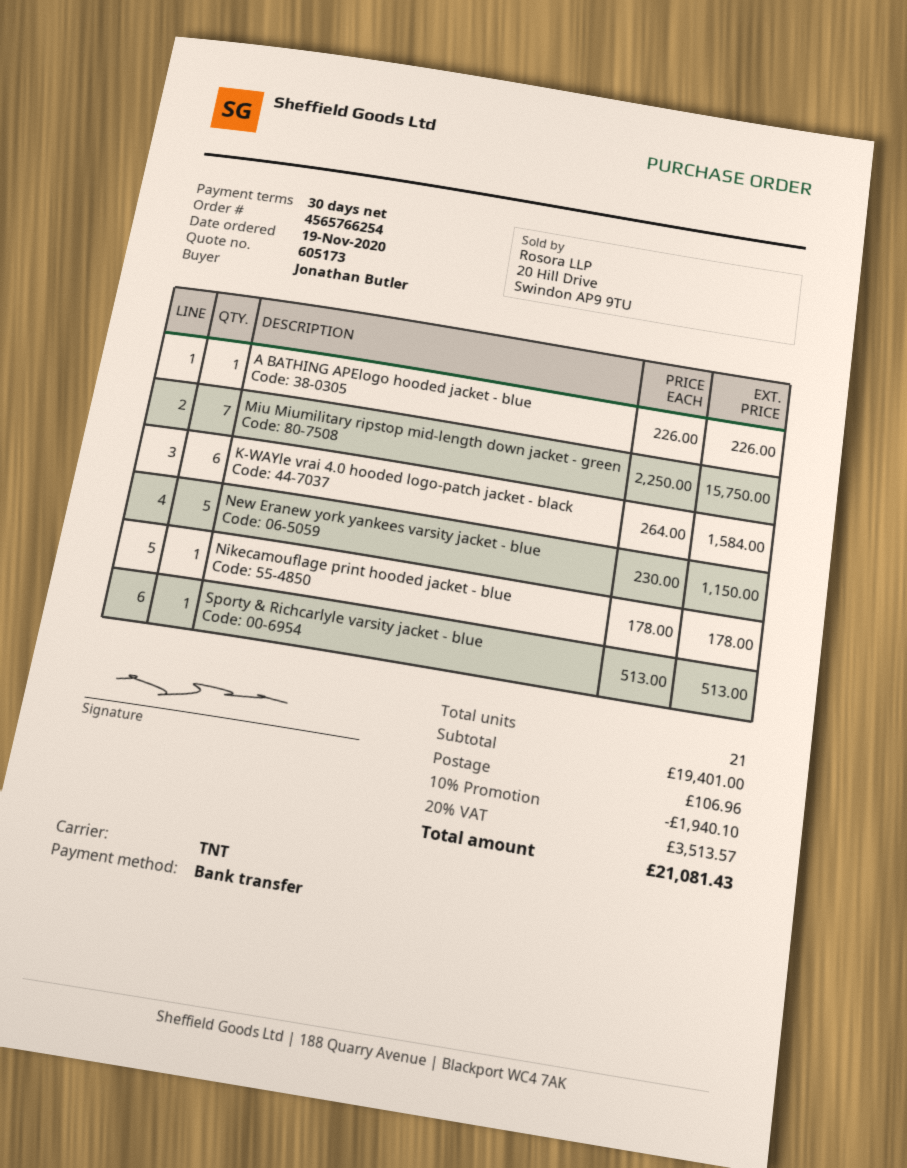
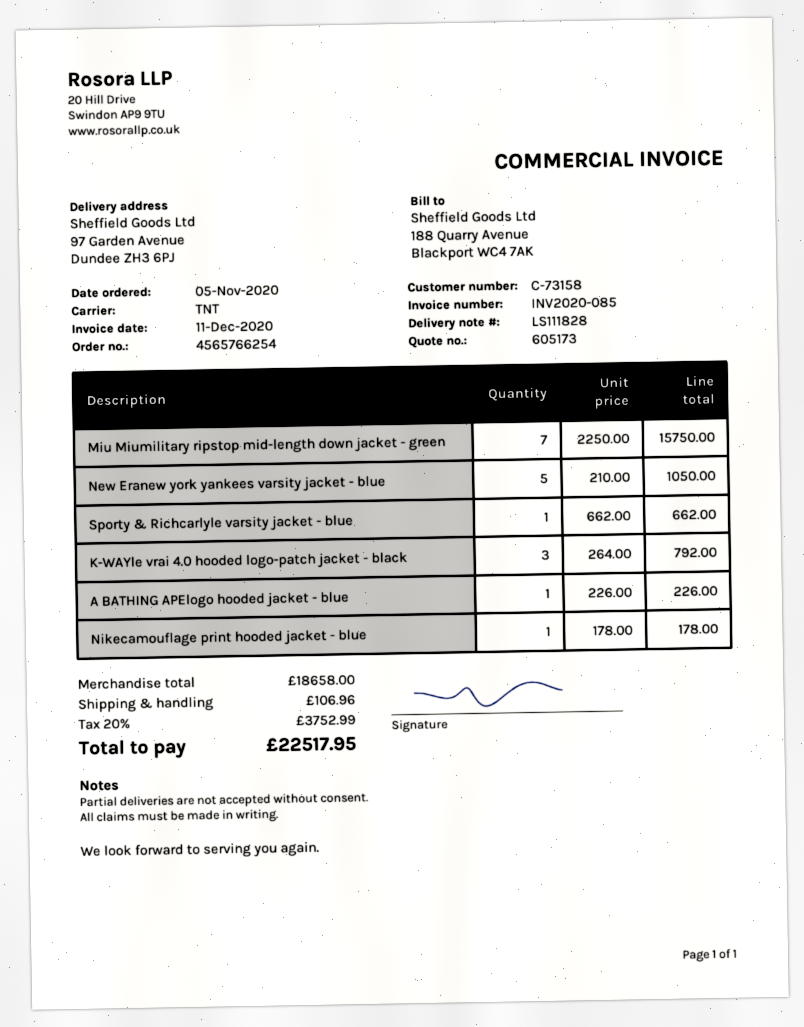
order date: 2020-11-19 -> 2020-11-05
K-WAYle vrai 4.0 hooded logo-patch jacket - black: 6 x 264.00 = 1584.00 -> 3 x 264.00 = 792.00
New Eranew york yankees varsity jacket - blue: 5 x 230.00 = 1150.00 -> 5 x 210.00 = 1050.00
Sporty & Richcarlyle varsity jacket - blue: 1 x 513.00 = 513.00 -> 1 x 662.00 = 662.00
subtotal: 19401.00 -> 18658.00
discount: 10% = 1940.10 -> none
tax: 20% = 3513.57 -> 20% = 3752.99
total: 21081.43 -> 22517.95

